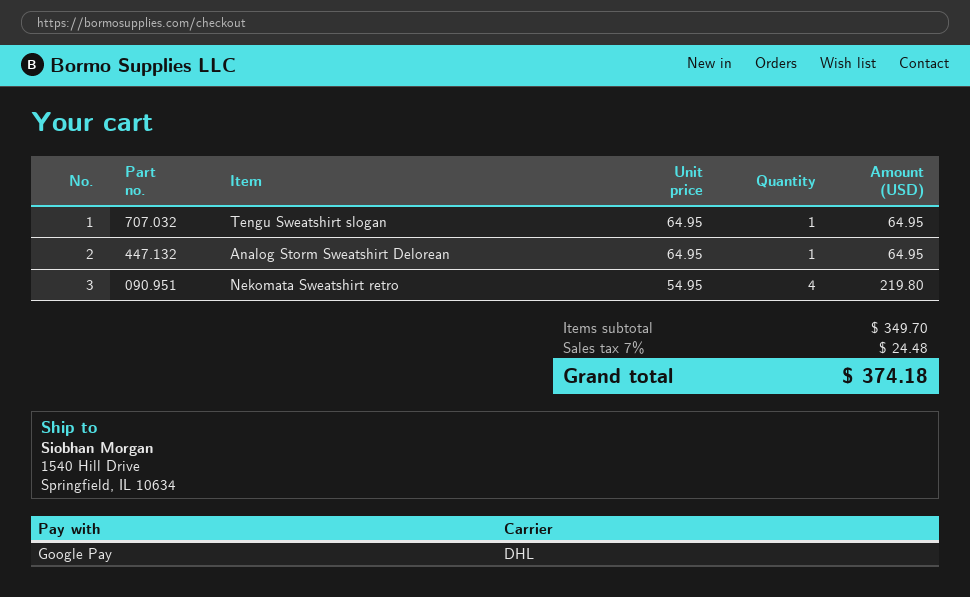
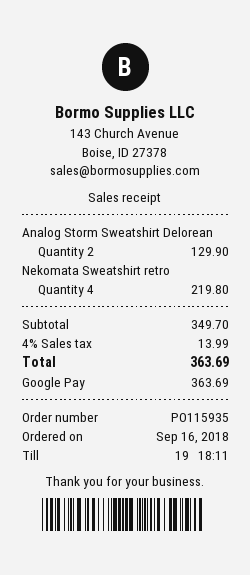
Tengu Sweatshirt slogan: 1 for 64.95 -> none
Analog Storm Sweatshirt Delorean: 1 for 64.95 -> 2 for 129.90
tax: 7% = 24.48 -> 4% = 13.99
total: 374.18 -> 363.69

